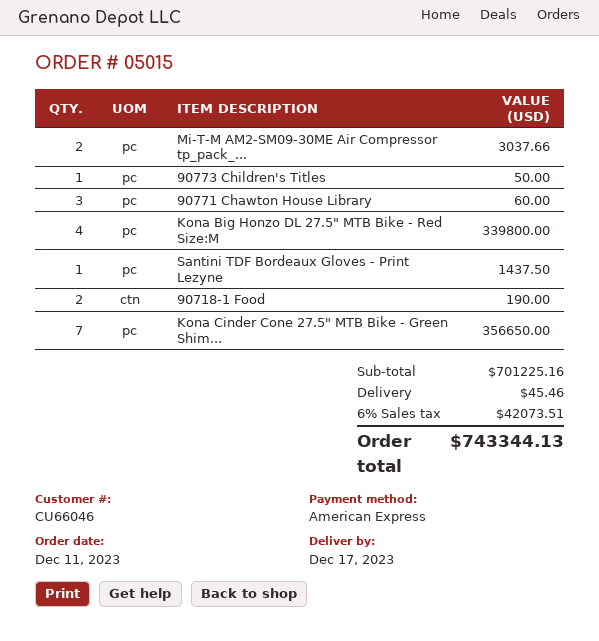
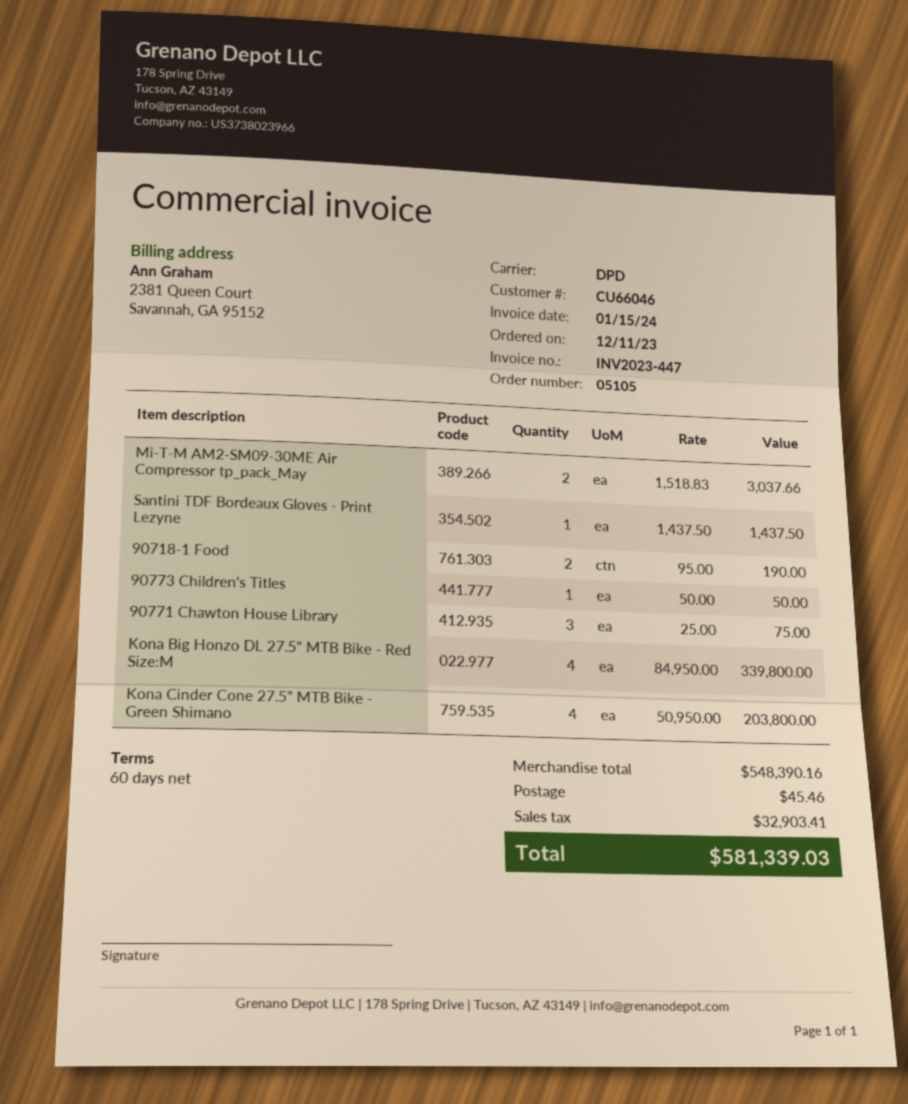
order number: 05015 -> 05105
90771 Chawton House Library: 3 for 60.00 -> 3 for 75.00
Kona Cinder Cone 27.5" MTB Bike - Green Shim...: 7 for 356650.00 -> 4 for 203800.00
subtotal: 701225.16 -> 548390.16
tax: 42073.51 -> 32903.41
total: 743344.13 -> 581339.03

